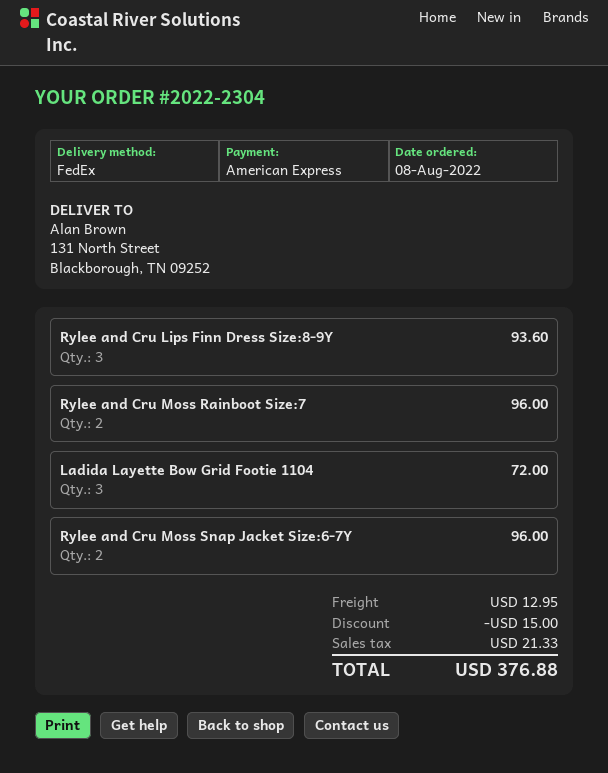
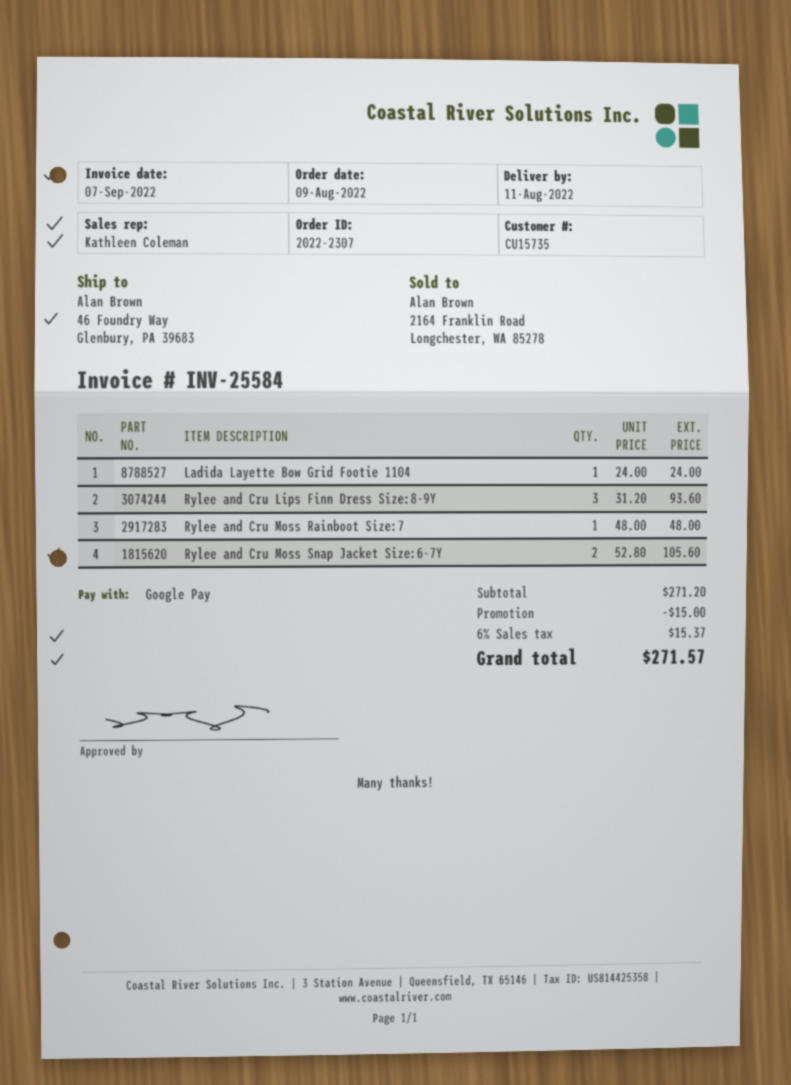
order number: 2022-2304 -> 2022-2307
order date: 2022-08-08 -> 2022-08-09
payment method: American Express -> Google Pay
ship to: 131 North Street, Blackborough, TN 09252 -> 46 Foundry Way, Glenbury, PA 39683
Rylee and Cru Moss Rainboot Size:7: 2 for 96.00 -> 1 for 48.00
Ladida Layette Bow Grid Footie 1104: 3 for 72.00 -> 1 for 24.00
Rylee and Cru Moss Snap Jacket Size:6-7Y: 2 for 96.00 -> 2 for 105.60
shipping: 12.95 -> none
tax: 21.33 -> 15.37
total: 376.88 -> 271.57

